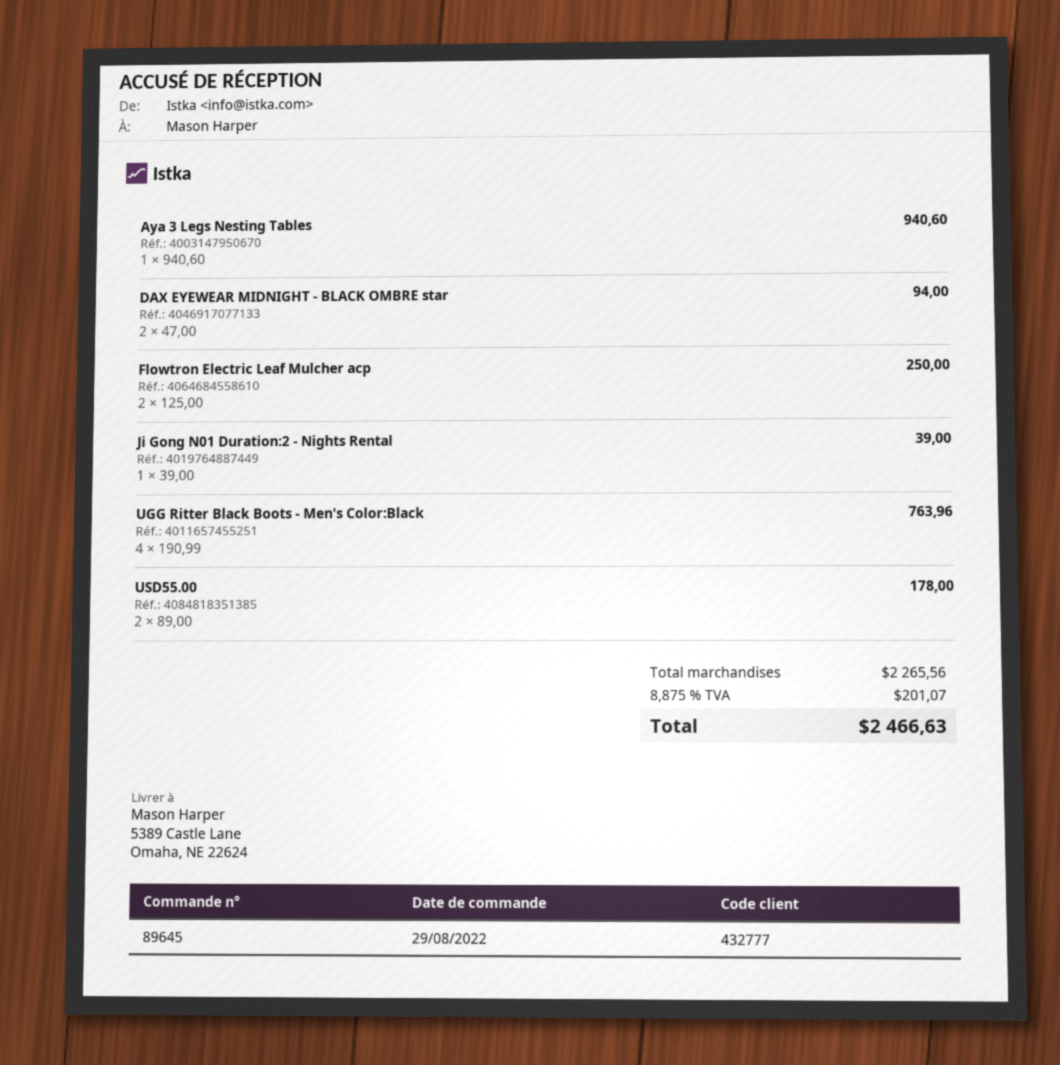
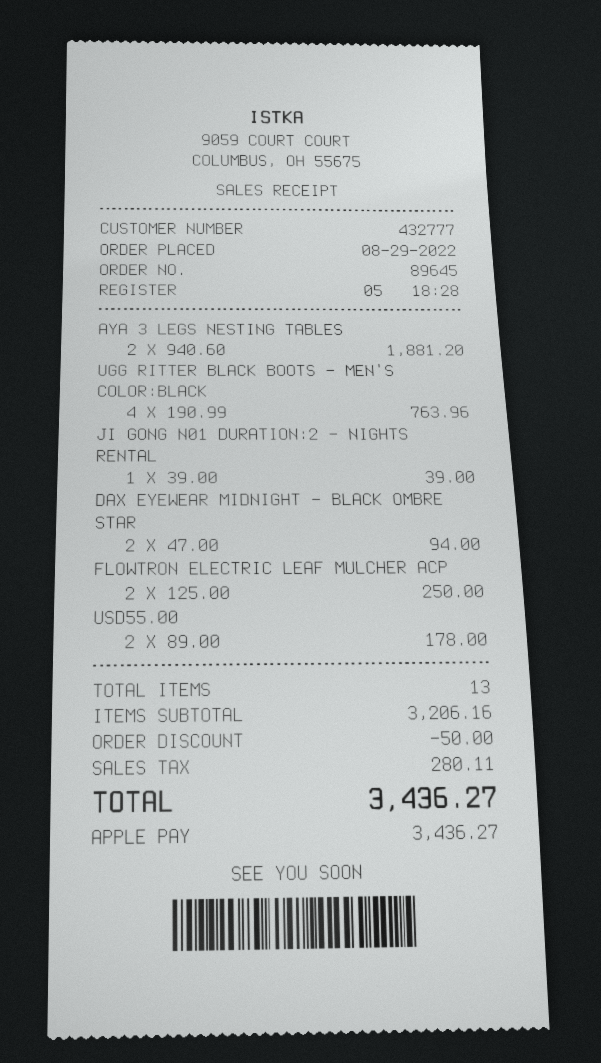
Aya 3 Legs Nesting Tables: 1 x 940.60 = 940.60 -> 2 x 940.60 = 1881.20
subtotal: 2265.56 -> 3206.16
discount: none -> 50.00
tax: 201.07 -> 280.11
total: 2466.63 -> 3436.27

